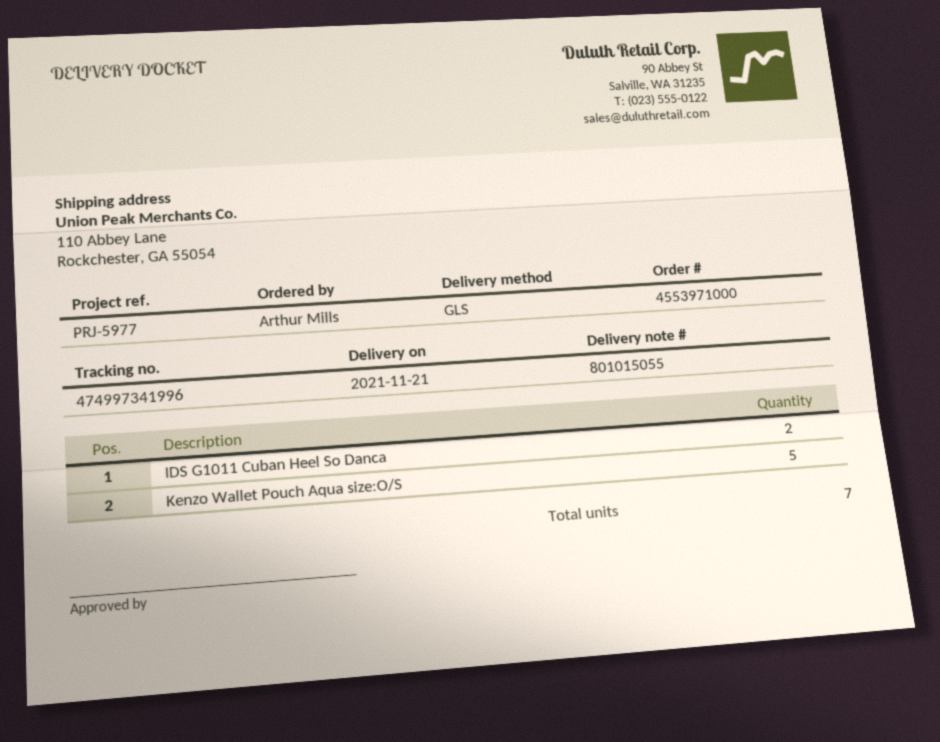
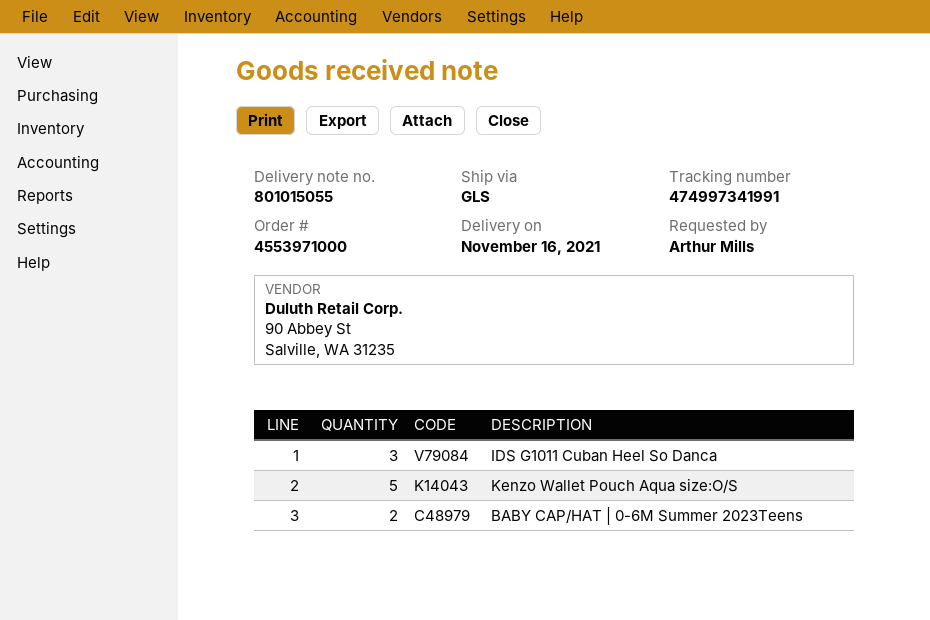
delivery date: 2021-11-21 -> 2021-11-16
tracking number: 474997341996 -> 474997341991
IDS G1011 Cuban Heel So Danca: 2 -> 3
BABY CAP/HAT | 0-6M Summer 2023Teens: none -> 2

